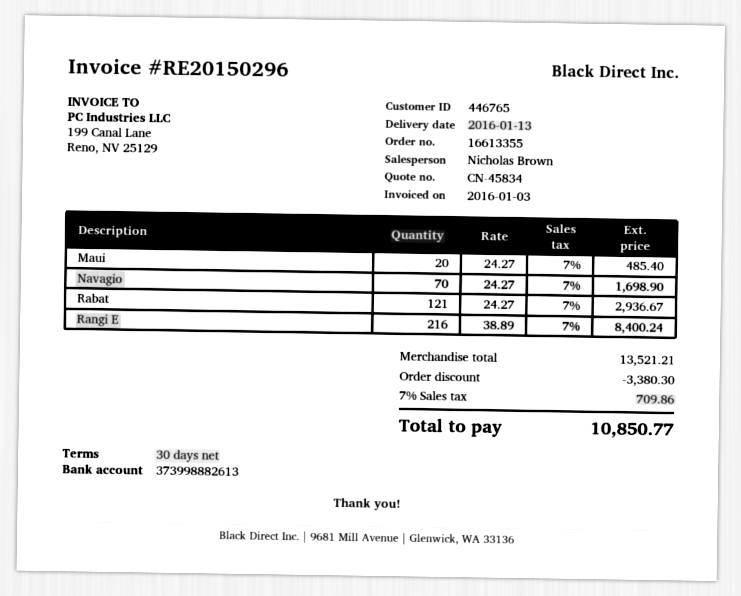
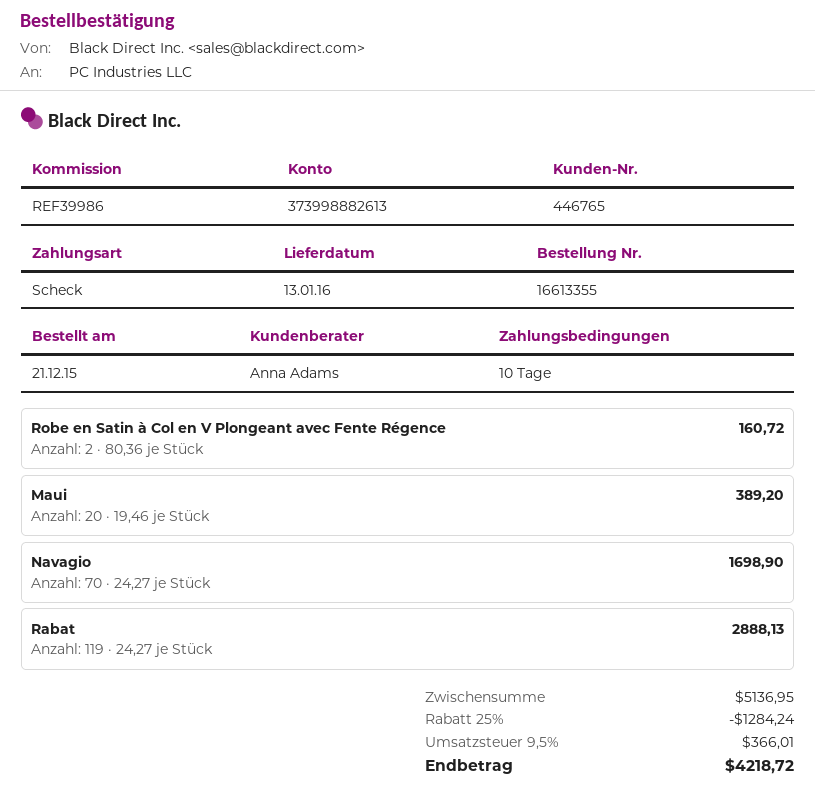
payment terms: 30 days -> 10 days
sales rep: Nicholas Brown -> Anna Adams
Maui: 20 x 24.27 = 485.40 -> 20 x 19.46 = 389.20
Rabat: 121 x 24.27 = 2936.67 -> 119 x 24.27 = 2888.13
Rangi E: 216 x 38.89 = 8400.24 -> none
Robe en Satin à Col en V Plongeant avec Fente Régence: none -> 2 x 80.36 = 160.72
subtotal: 13521.21 -> 5136.95
discount: 3380.30 -> 1284.24
tax: 7% = 709.86 -> 9.5% = 366.01
total: 10850.77 -> 4218.72

